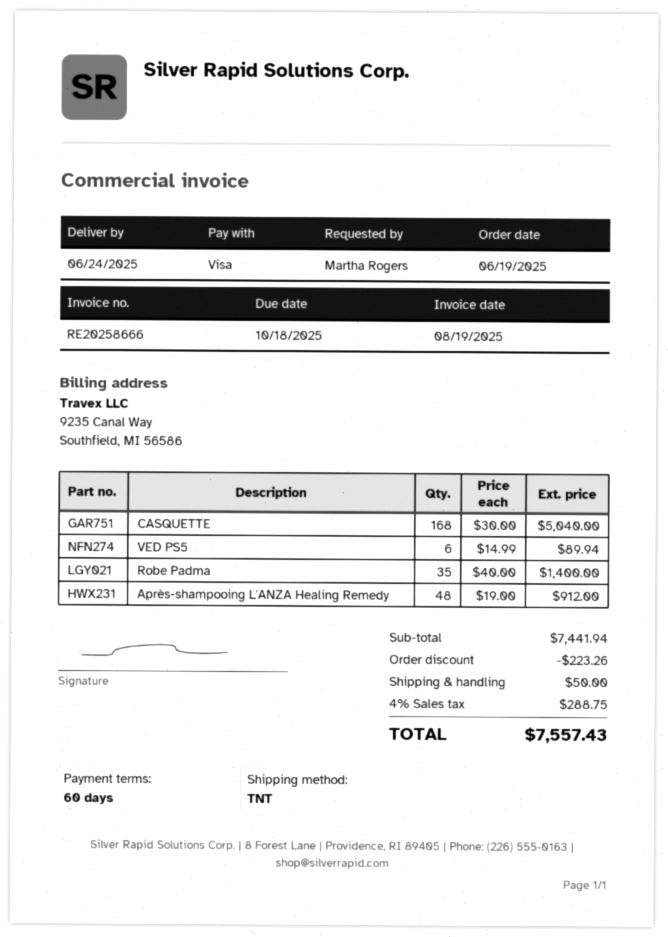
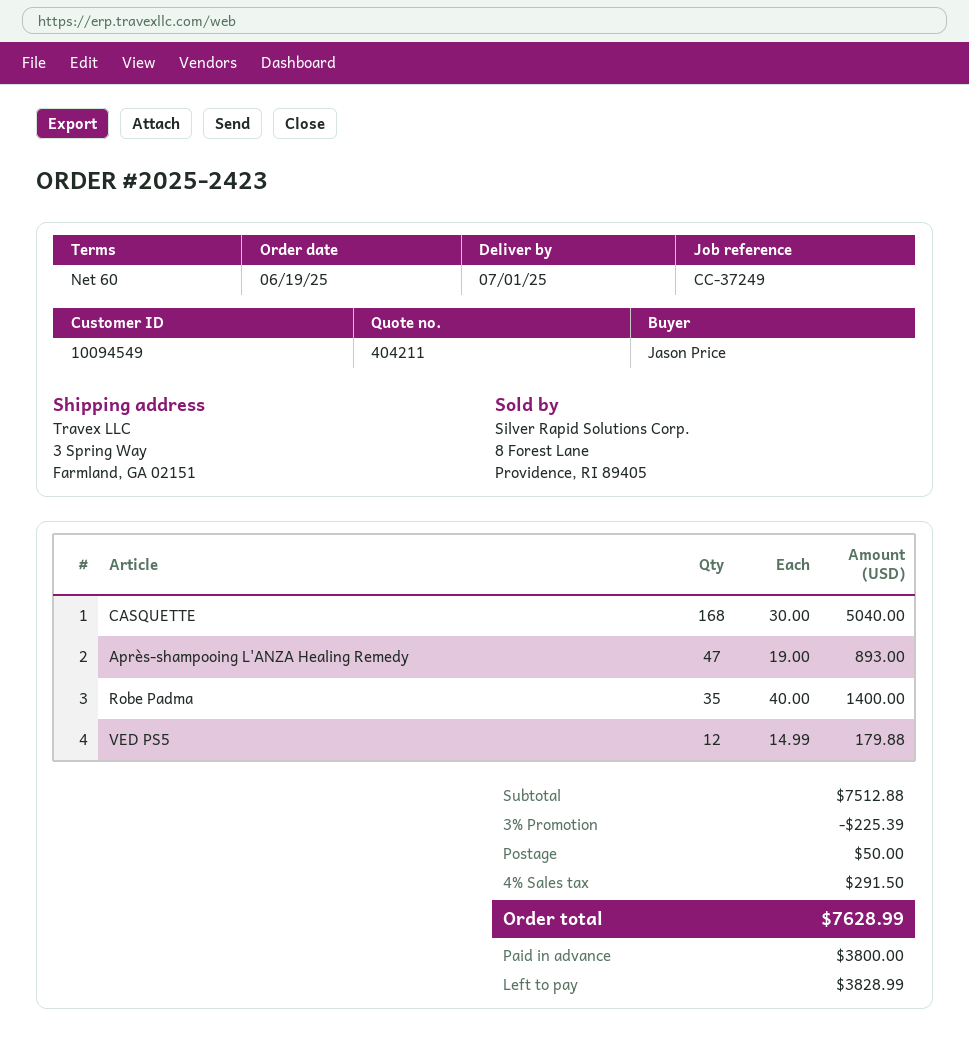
delivery date: 2025-06-24 -> 2025-07-01
ordered by: Martha Rogers -> Jason Price
VED PS5: 6 x 14.99 = 89.94 -> 12 x 14.99 = 179.88
Après-shampooing L'ANZA Healing Remedy: 48 x 19.00 = 912.00 -> 47 x 19.00 = 893.00
subtotal: 7441.94 -> 7512.88
discount: 223.26 -> 225.39
tax: 4% = 288.75 -> 4% = 291.50
total: 7557.43 -> 7628.99

